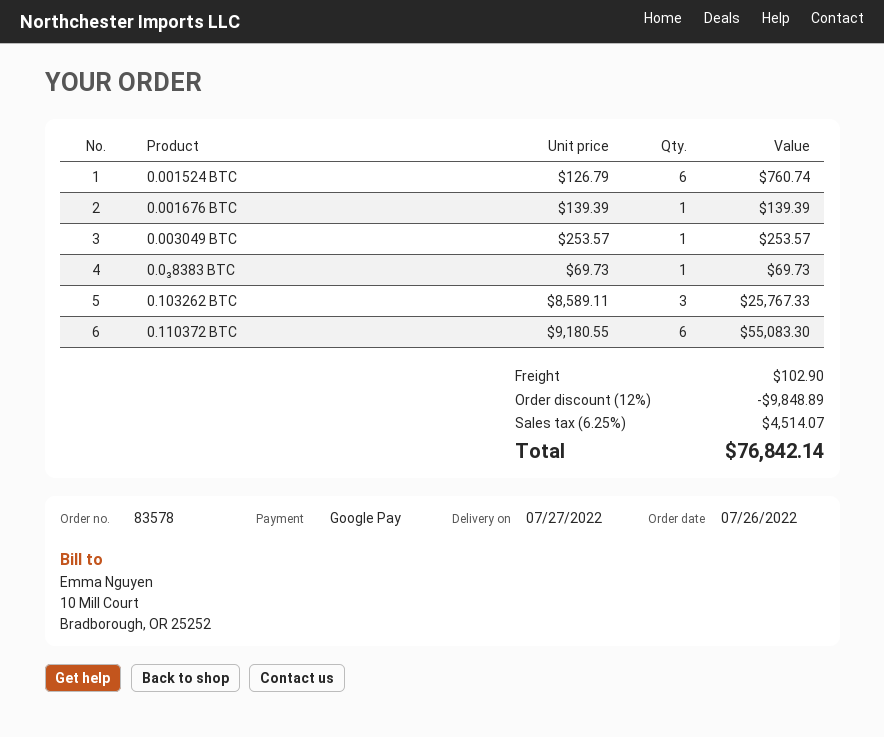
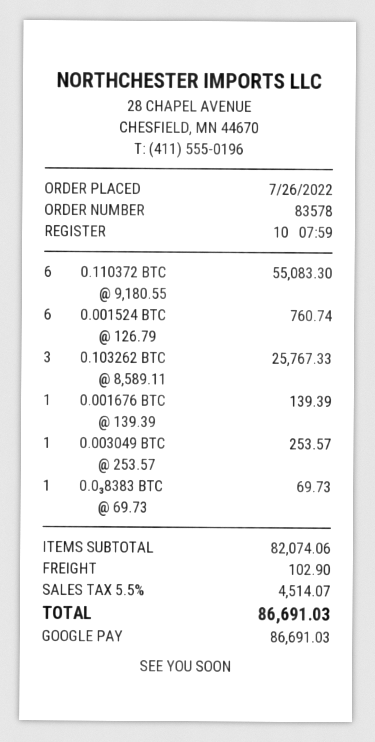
discount: 12% = 9848.89 -> none
tax: 6.25% = 4514.07 -> 5.5% = 4514.07
total: 76842.14 -> 86691.03

